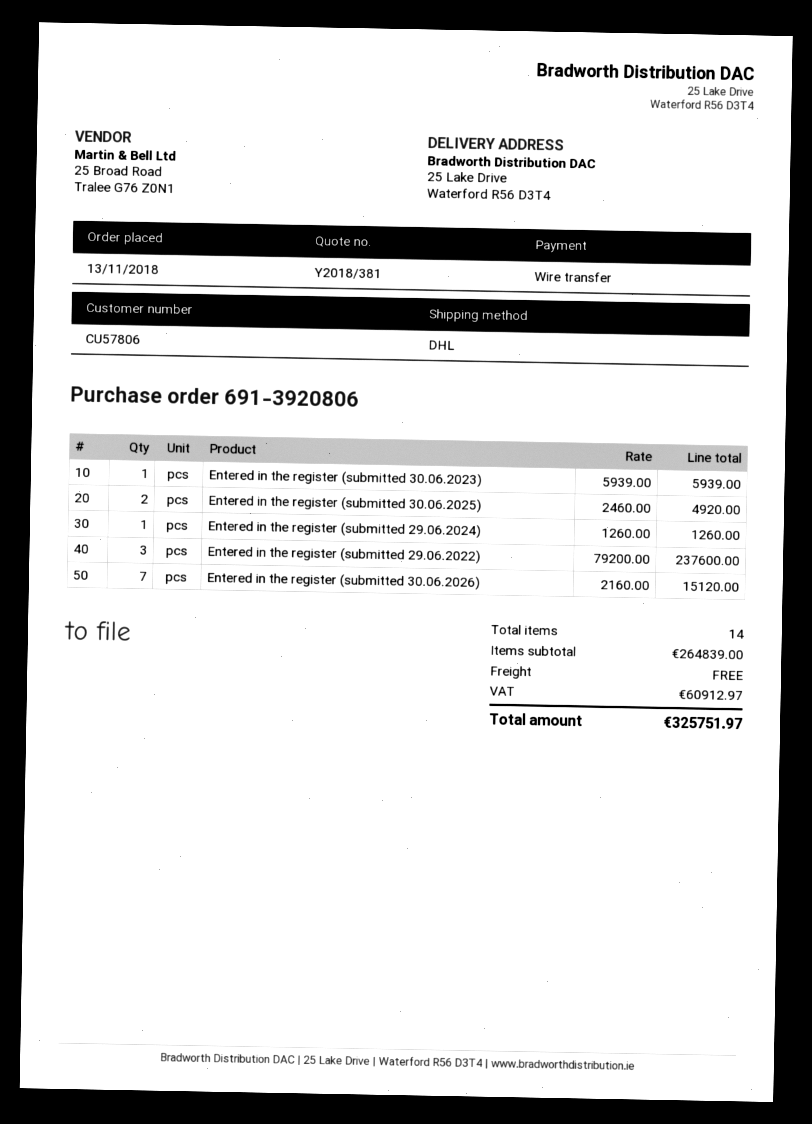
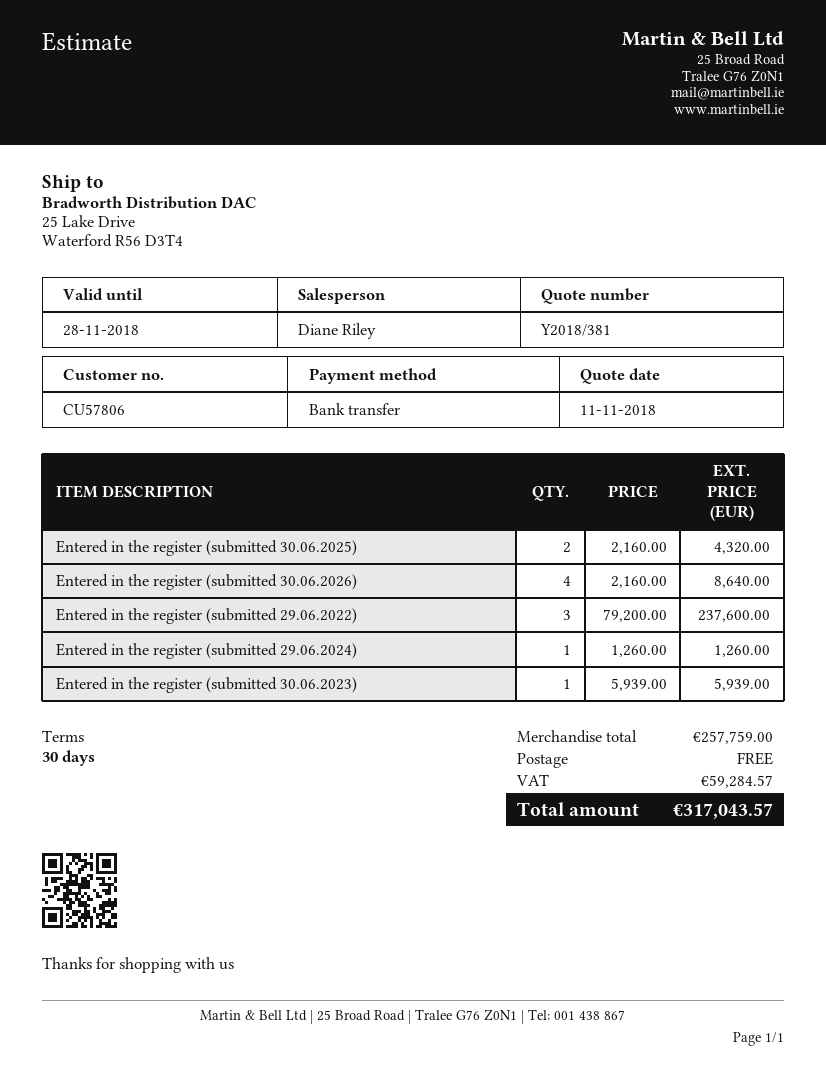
Entered in the register (submitted 30.06.2025): 2 x 2460.00 = 4920.00 -> 2 x 2160.00 = 4320.00
Entered in the register (submitted 30.06.2026): 7 x 2160.00 = 15120.00 -> 4 x 2160.00 = 8640.00
subtotal: 264839.00 -> 257759.00
tax: 60912.97 -> 59284.57
total: 325751.97 -> 317043.57

